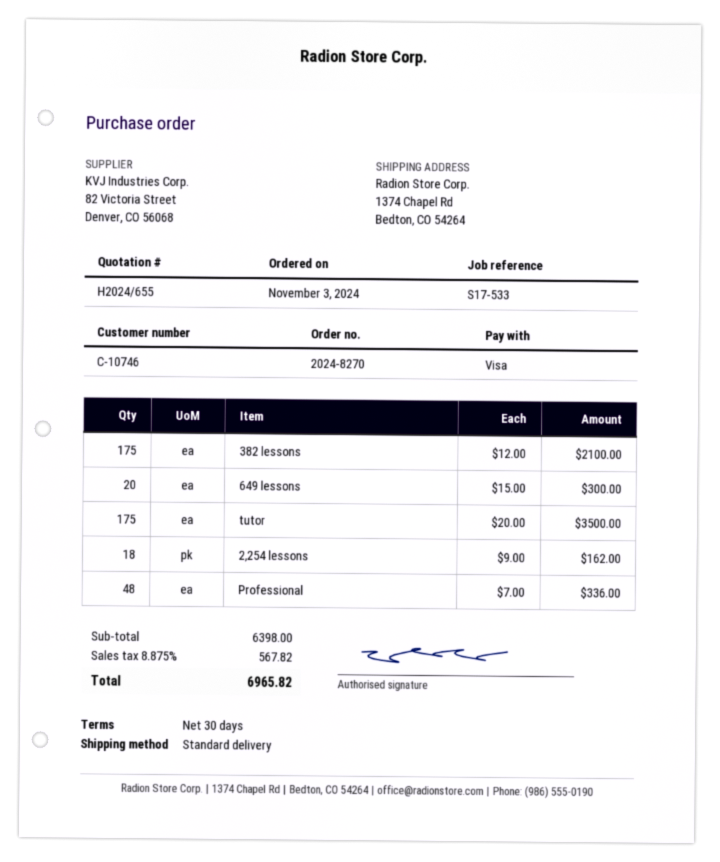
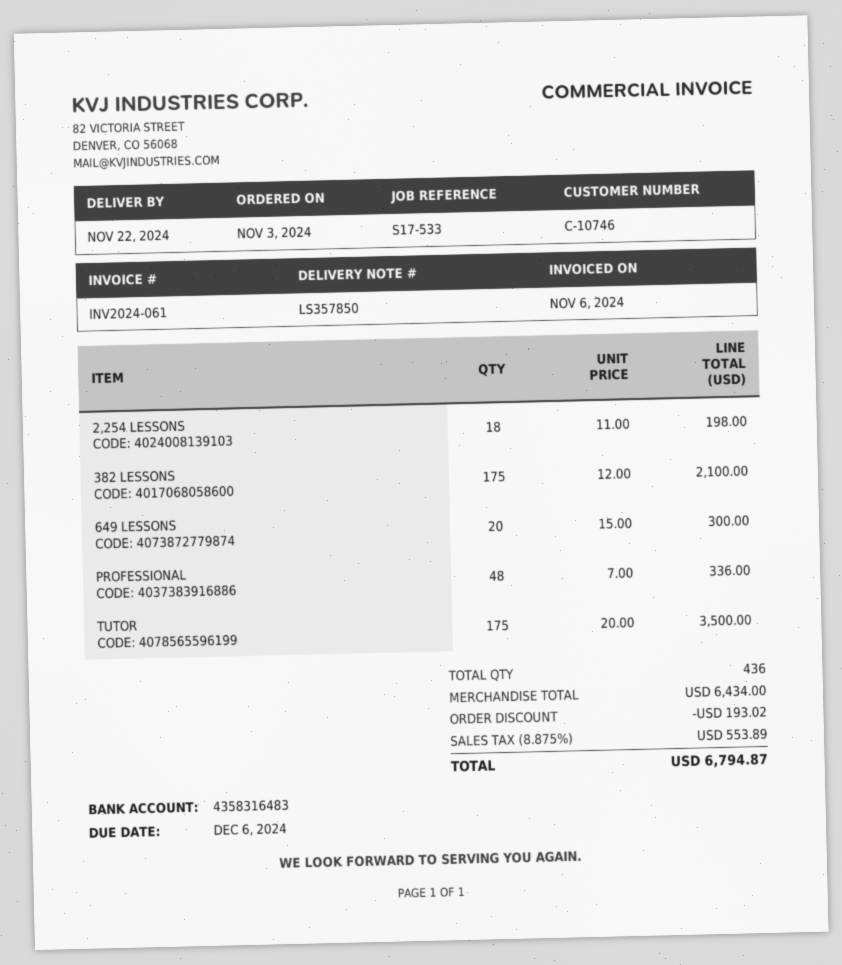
2,254 lessons: 18 x 9.00 = 162.00 -> 18 x 11.00 = 198.00
subtotal: 6398.00 -> 6434.00
discount: none -> 193.02
tax: 8.875% = 567.82 -> 8.875% = 553.89
total: 6965.82 -> 6794.87

